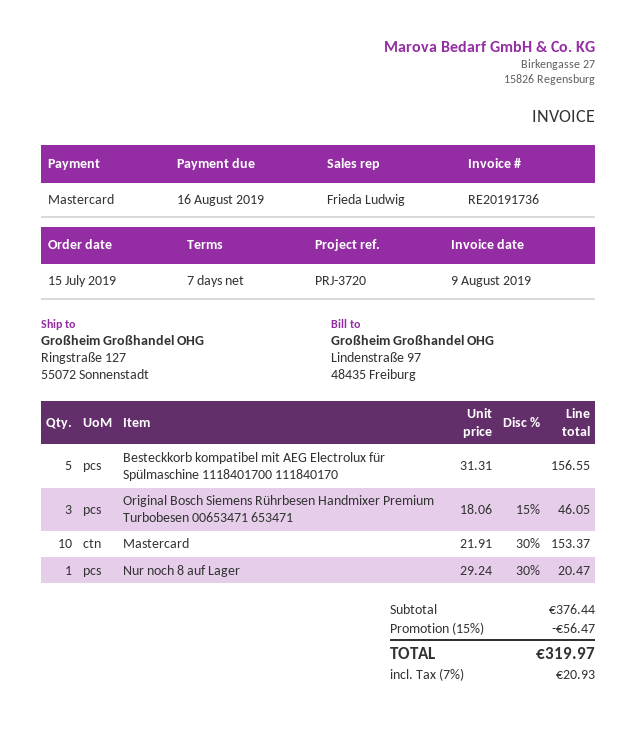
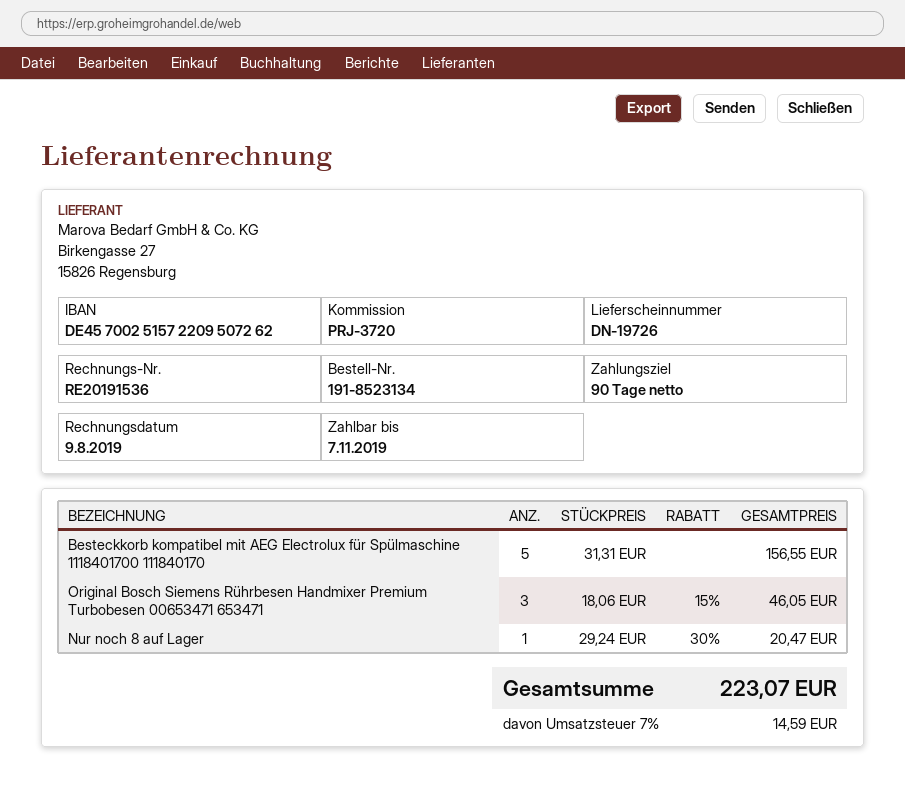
invoice number: RE20191736 -> RE20191536
payment terms: 7 days -> 90 days
due date: 2019-08-16 -> 2019-11-07
Mastercard: 10 x 21.91 - 30% = 153.37 -> none
discount: 15% = 56.47 -> none
tax: 7% = 20.93 -> 7% = 14.59
total: 319.97 -> 223.07

